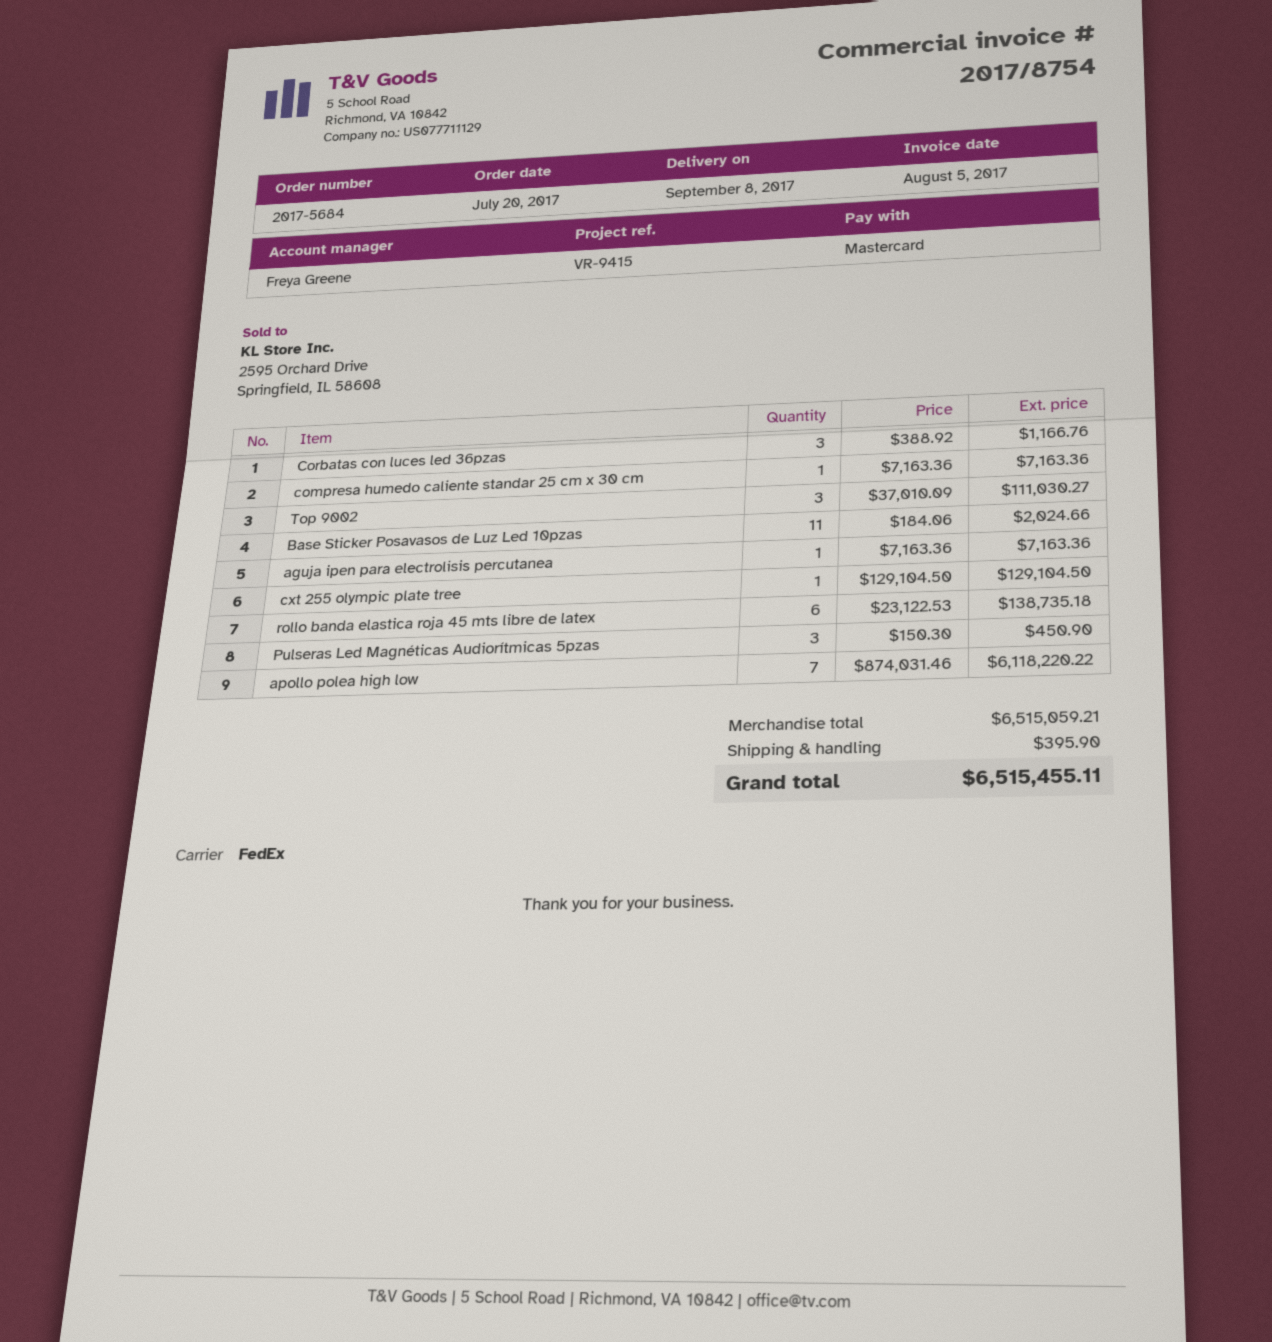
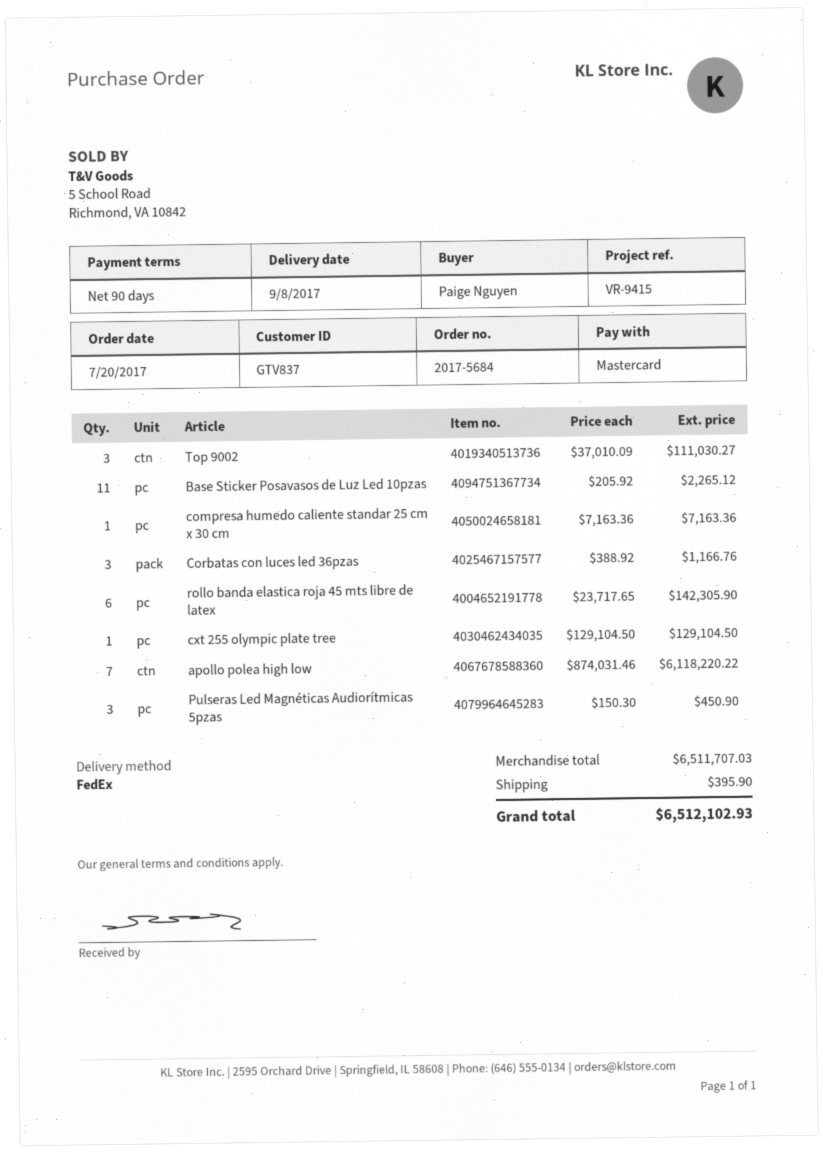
Base Sticker Posavasos de Luz Led 10pzas: 11 x 184.06 = 2024.66 -> 11 x 205.92 = 2265.12
aguja ipen para electrolisis percutanea: 1 x 7163.36 = 7163.36 -> none
rollo banda elastica roja 45 mts libre de latex: 6 x 23122.53 = 138735.18 -> 6 x 23717.65 = 142305.90
subtotal: 6515059.21 -> 6511707.03
total: 6515455.11 -> 6512102.93

